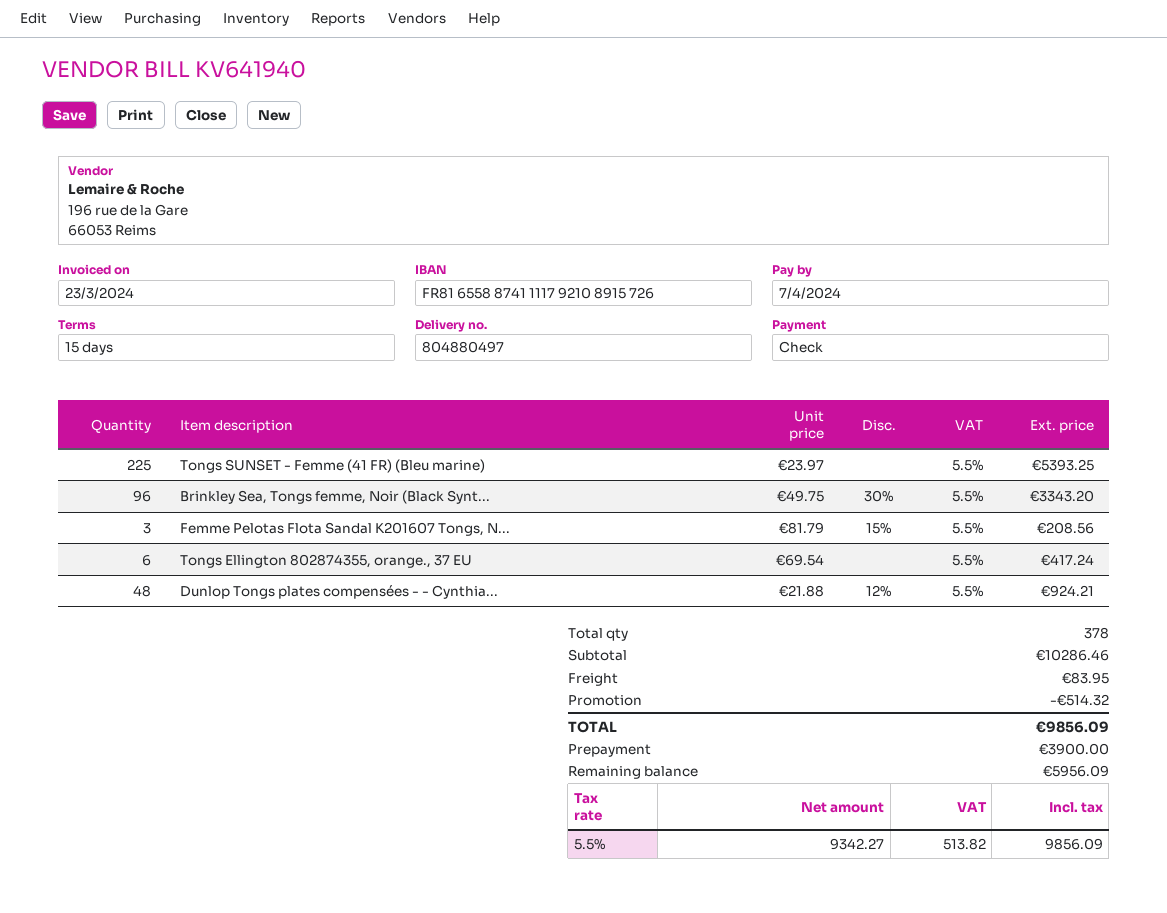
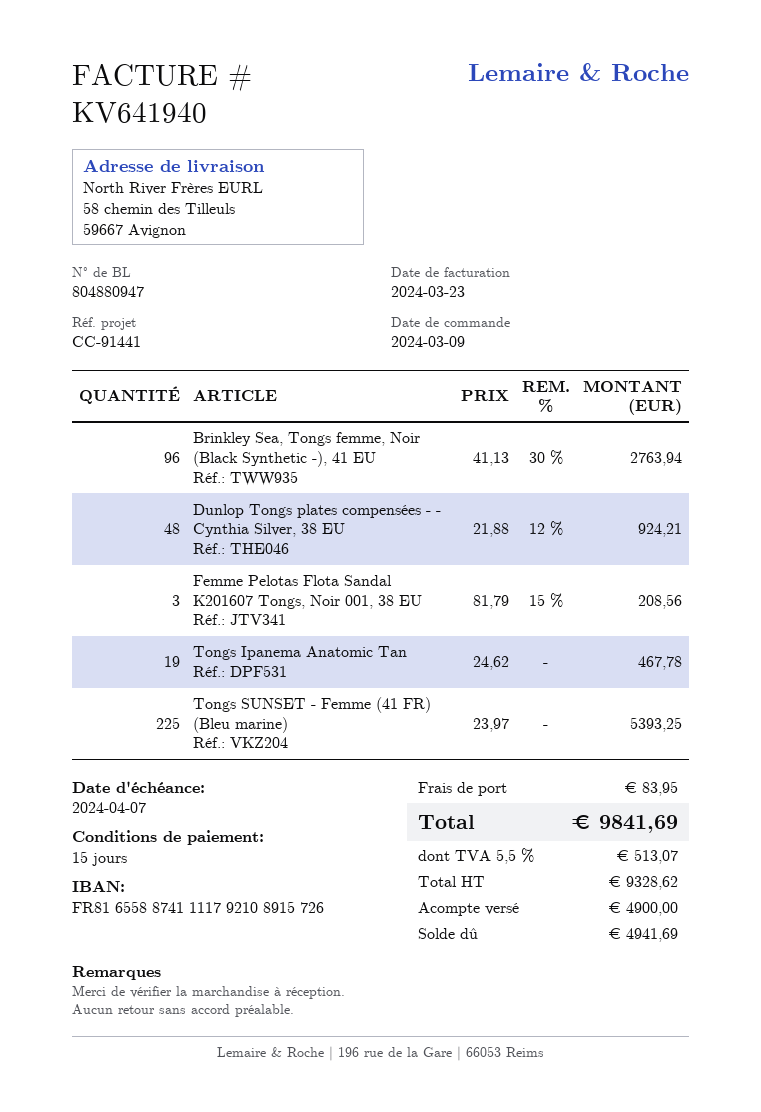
delivery note number: 804880497 -> 804880947
Brinkley Sea, Tongs femme, Noir (Black Synt...: 96 x 49.75 - 30% = 3343.20 -> 96 x 41.13 - 30% = 2763.94
Tongs Ellington 802874355, orange., 37 EU: 6 x 69.54 = 417.24 -> none
Tongs Ipanema Anatomic Tan: none -> 19 x 24.62 = 467.78
discount: 514.32 -> none
net: 9342.27 -> 9328.62
tax: 5.5% = 513.82 -> 5.5% = 513.07
total: 9856.09 -> 9841.69
deposit: 3900.00 -> 4900.00
balance: 5956.09 -> 4941.69

